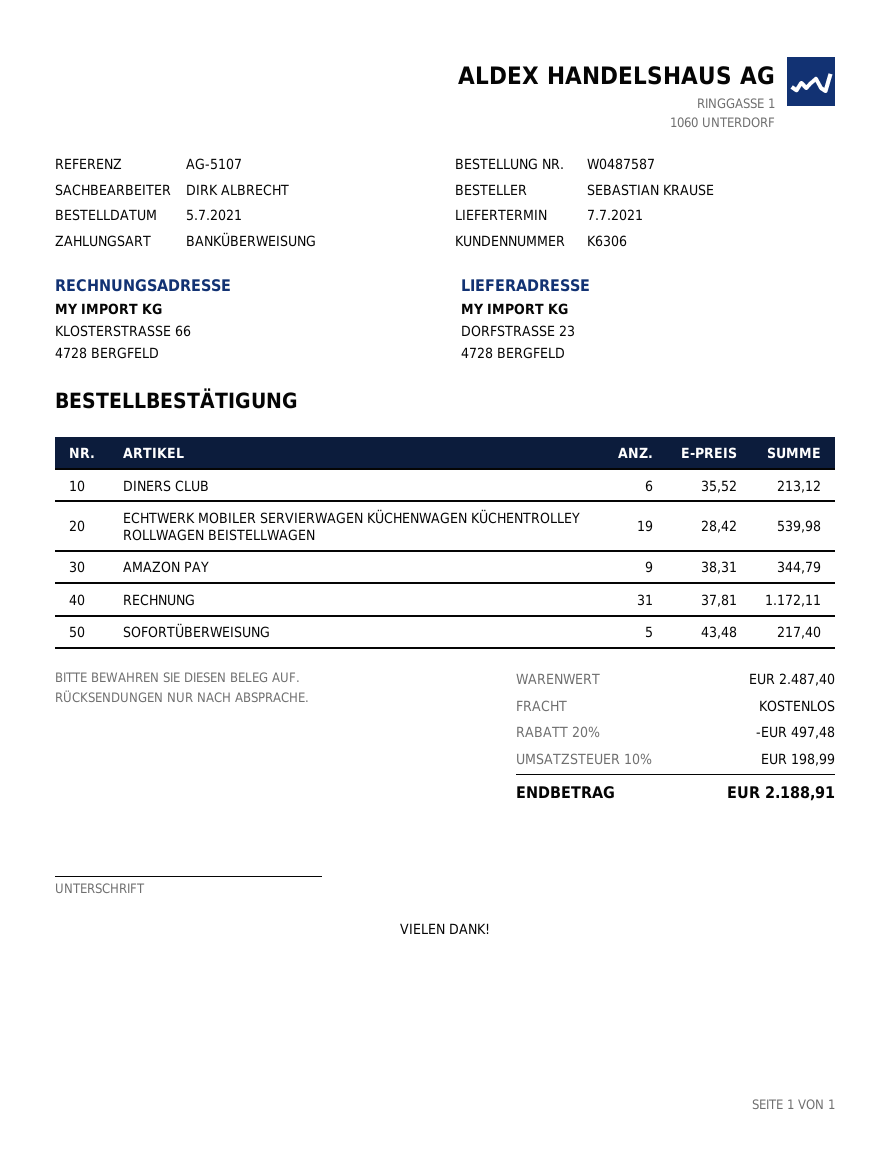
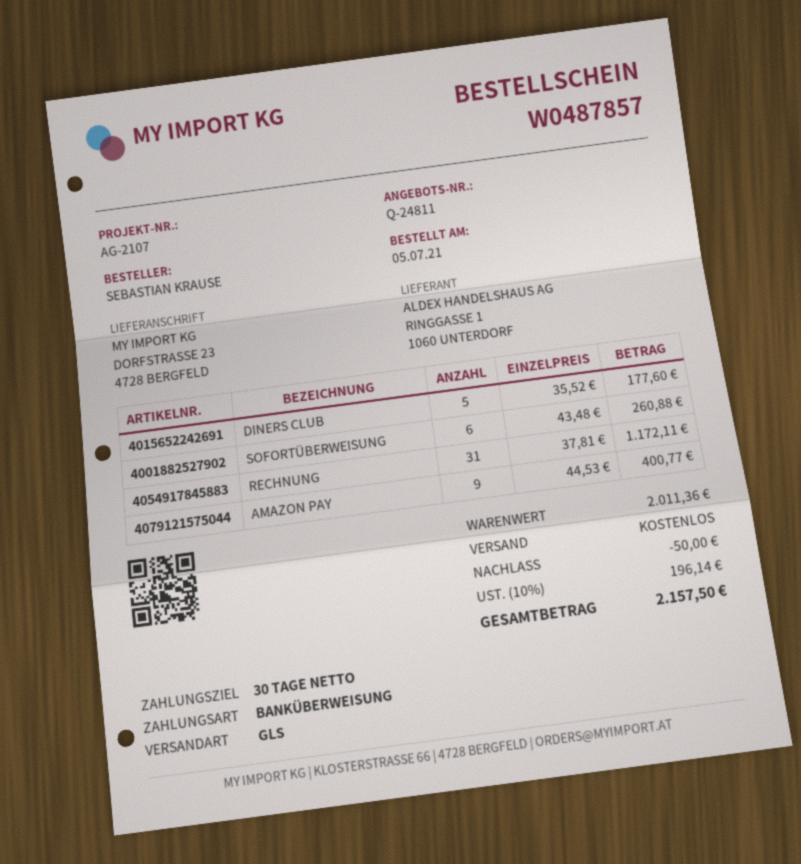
order number: W0487587 -> W0487857
reference: AG-5107 -> AG-2107
DINERS CLUB: 6 x 35.52 = 213.12 -> 5 x 35.52 = 177.60
ECHTWERK MOBILER SERVIERWAGEN KÜCHENWAGEN KÜCHENTROLLEY ROLLWAGEN BEISTELLWAGEN: 19 x 28.42 = 539.98 -> none
AMAZON PAY: 9 x 38.31 = 344.79 -> 9 x 44.53 = 400.77
SOFORTÜBERWEISUNG: 5 x 43.48 = 217.40 -> 6 x 43.48 = 260.88
subtotal: 2487.40 -> 2011.36
discount: 497.48 -> 50.00
tax: 10% = 198.99 -> 10% = 196.14
total: 2188.91 -> 2157.50

